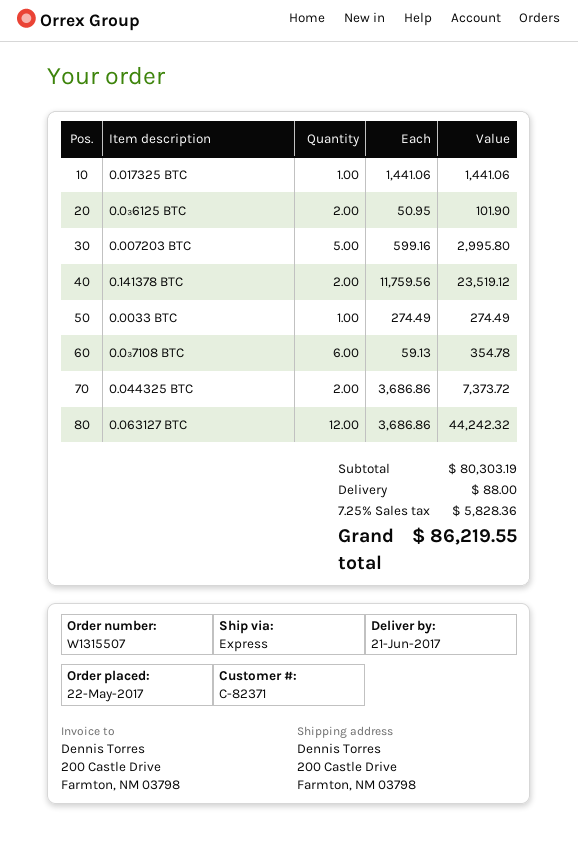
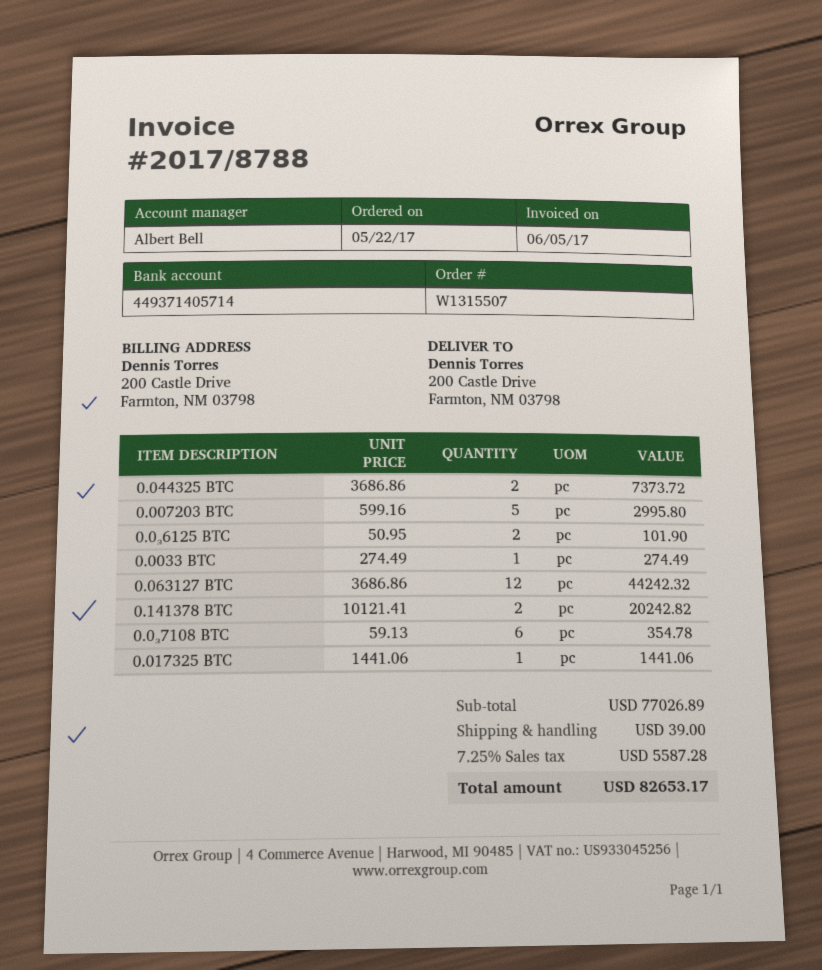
0.141378 BTC: 2 x 11759.56 = 23519.12 -> 2 x 10121.41 = 20242.82
subtotal: 80303.19 -> 77026.89
shipping: 88.00 -> 39.00
tax: 7.25% = 5828.36 -> 7.25% = 5587.28
total: 86219.55 -> 82653.17

